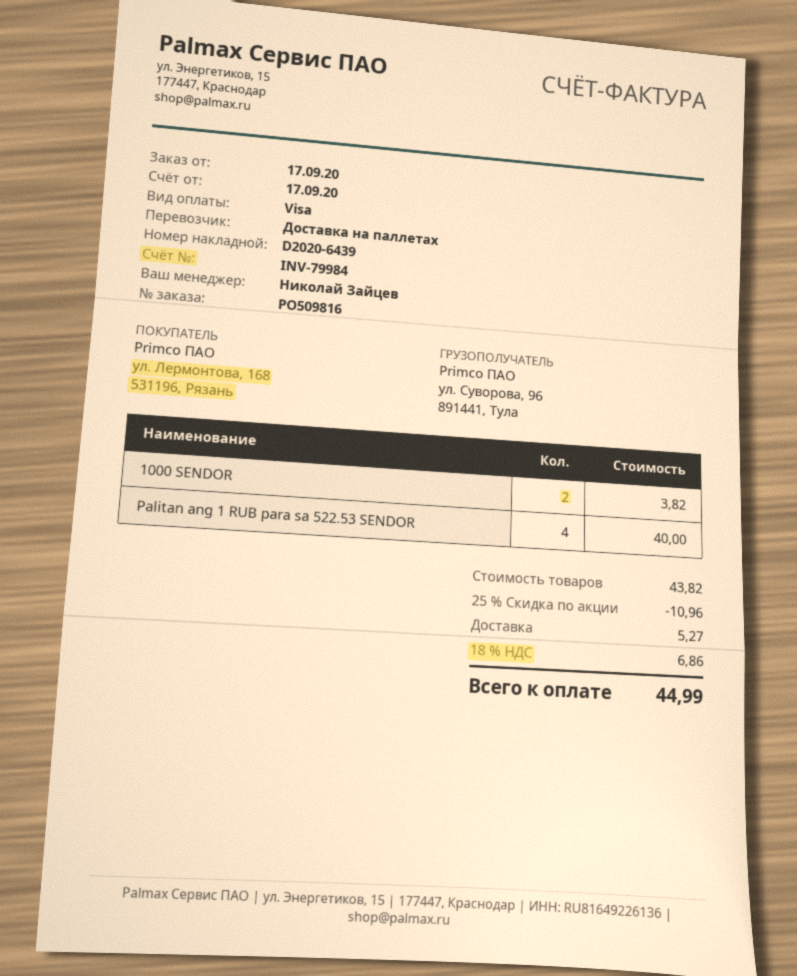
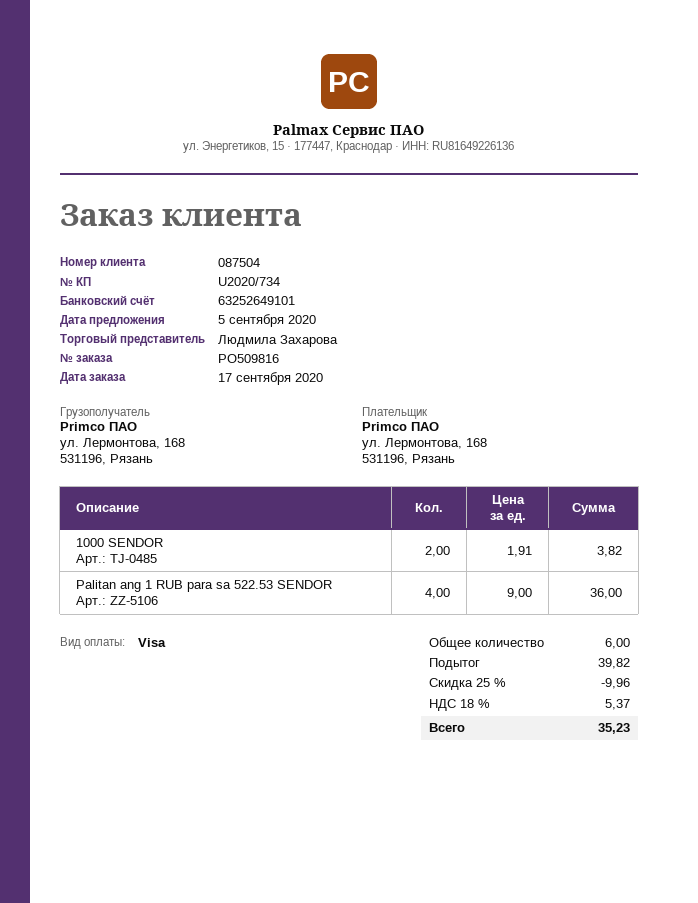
sales rep: Николай Зайцев -> Людмила Захарова
ship to: ул. Суворова, 96, 891441, Тула -> ул. Лермонтова, 168, 531196, Рязань
Palitan ang 1 RUB para sa 522.53 SENDOR: 4 for 40.00 -> 4 for 36.00
subtotal: 43.82 -> 39.82
discount: 25% = 10.96 -> 25% = 9.96
shipping: 5.27 -> none
tax: 18% = 6.86 -> 18% = 5.37
total: 44.99 -> 35.23

